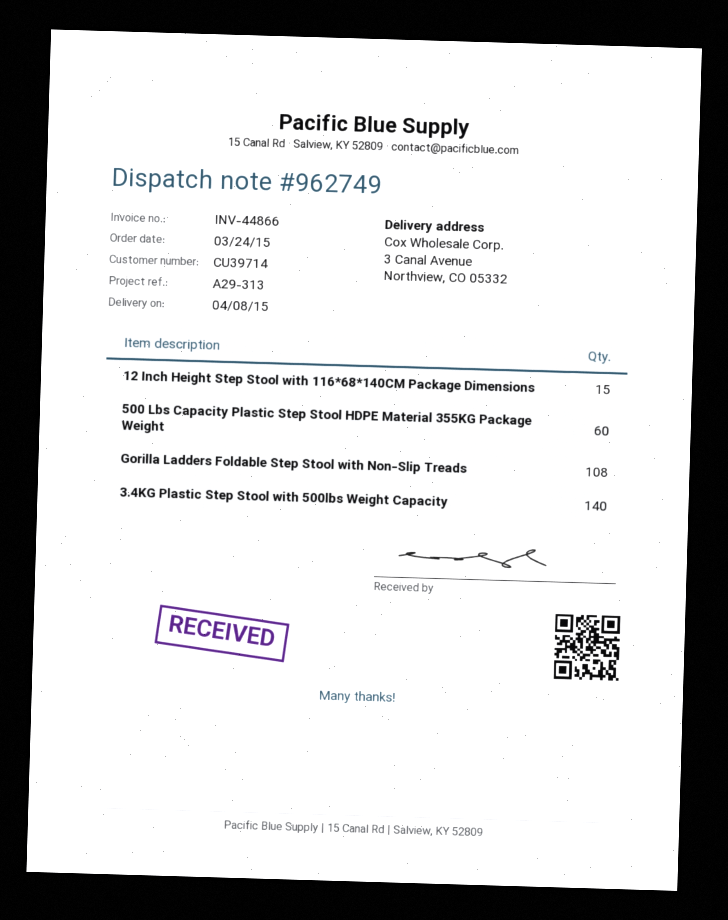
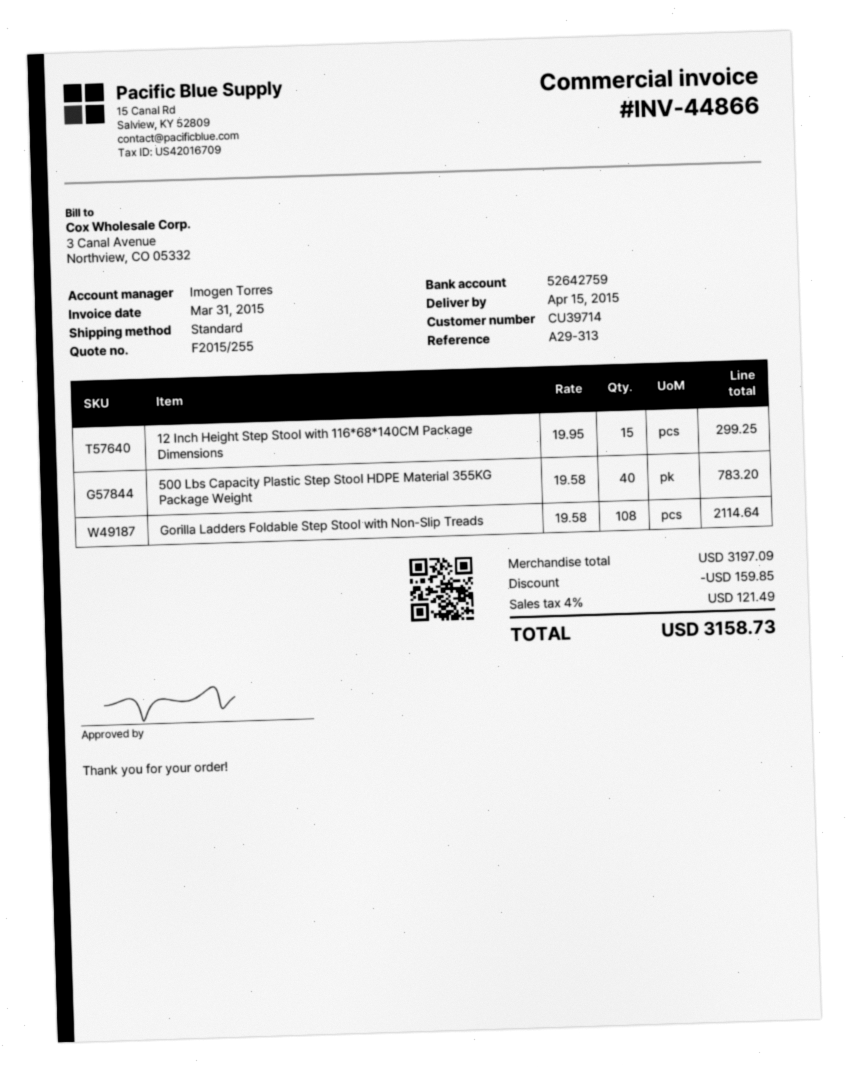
delivery date: 2015-04-08 -> 2015-04-15
500 Lbs Capacity Plastic Step Stool HDPE Material 355KG Package Weight: 60 -> 40
3.4KG Plastic Step Stool with 500lbs Weight Capacity: 140 -> none

